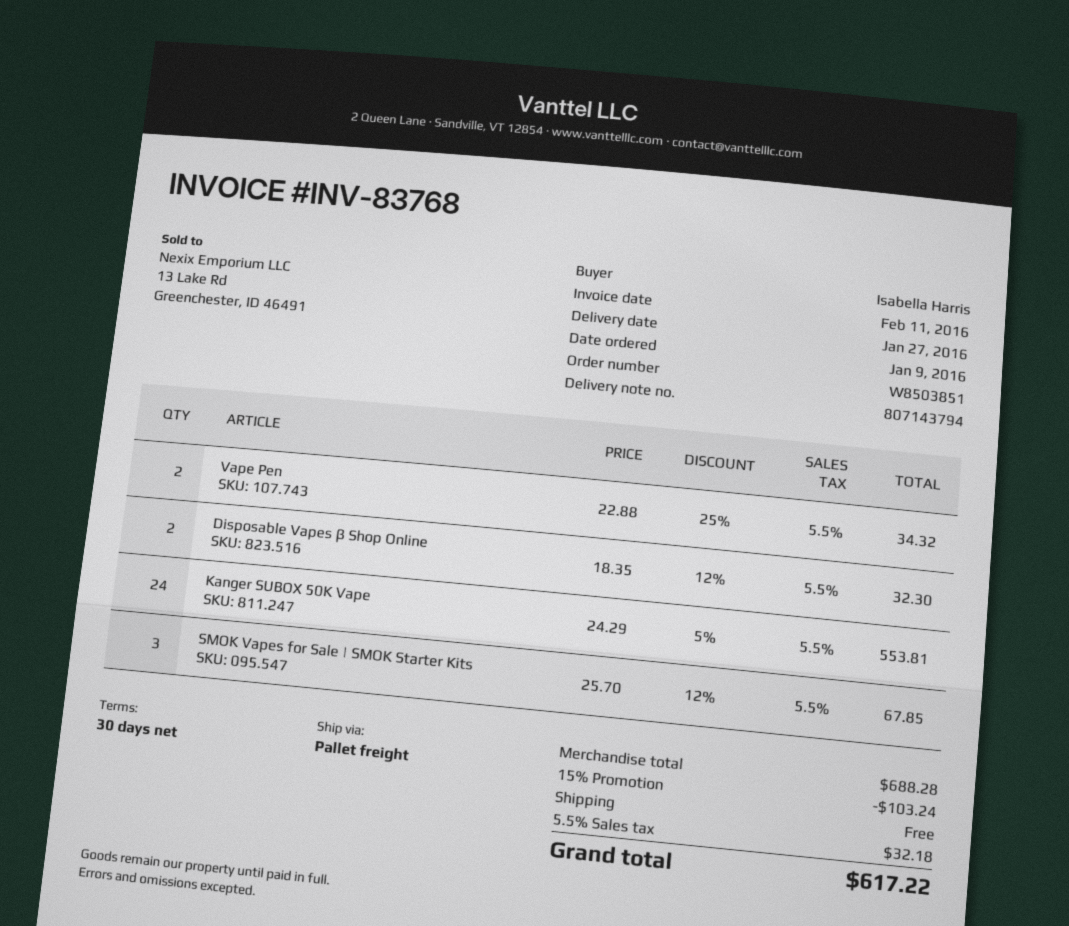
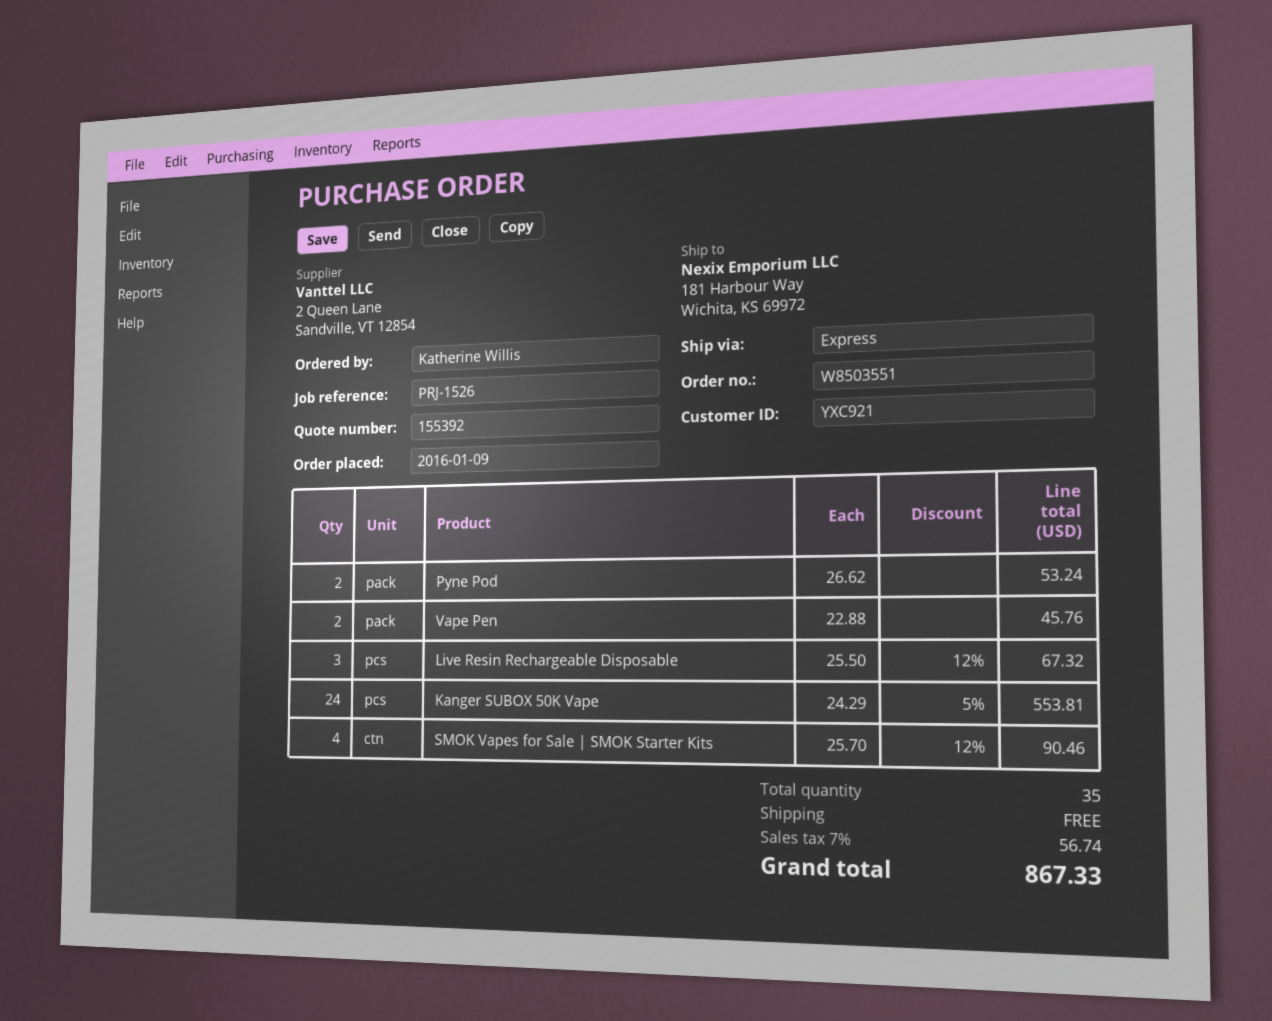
order number: W8503851 -> W8503551
ordered by: Isabella Harris -> Katherine Willis
shipping method: pallet freight -> express
Vape Pen: 2 x 22.88 - 25% = 34.32 -> 2 x 22.88 = 45.76
Disposable Vapes β Shop Online: 2 x 18.35 - 12% = 32.30 -> none
SMOK Vapes for Sale | SMOK Starter Kits: 3 x 25.70 - 12% = 67.85 -> 4 x 25.70 - 12% = 90.46
Pyne Pod: none -> 2 x 26.62 = 53.24
Live Resin Rechargeable Disposable: none -> 3 x 25.50 - 12% = 67.32
discount: 15% = 103.24 -> none
tax: 5.5% = 32.18 -> 7% = 56.74
total: 617.22 -> 867.33

